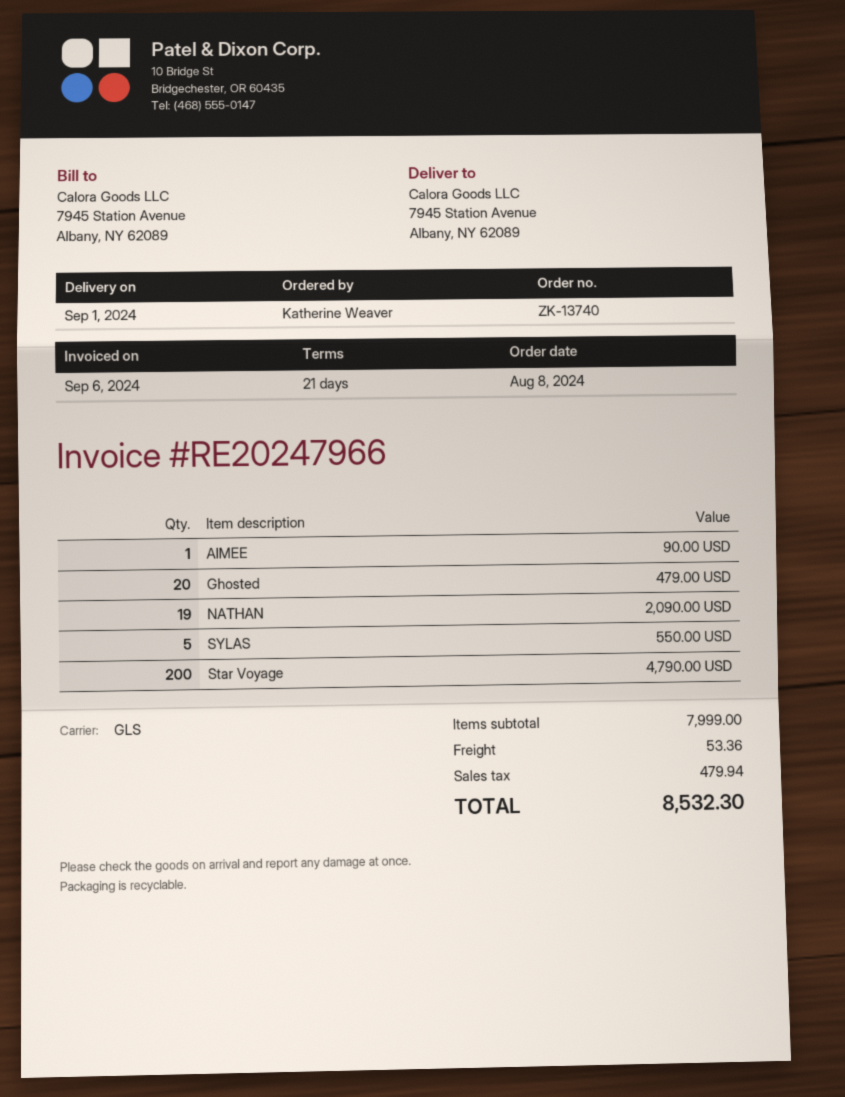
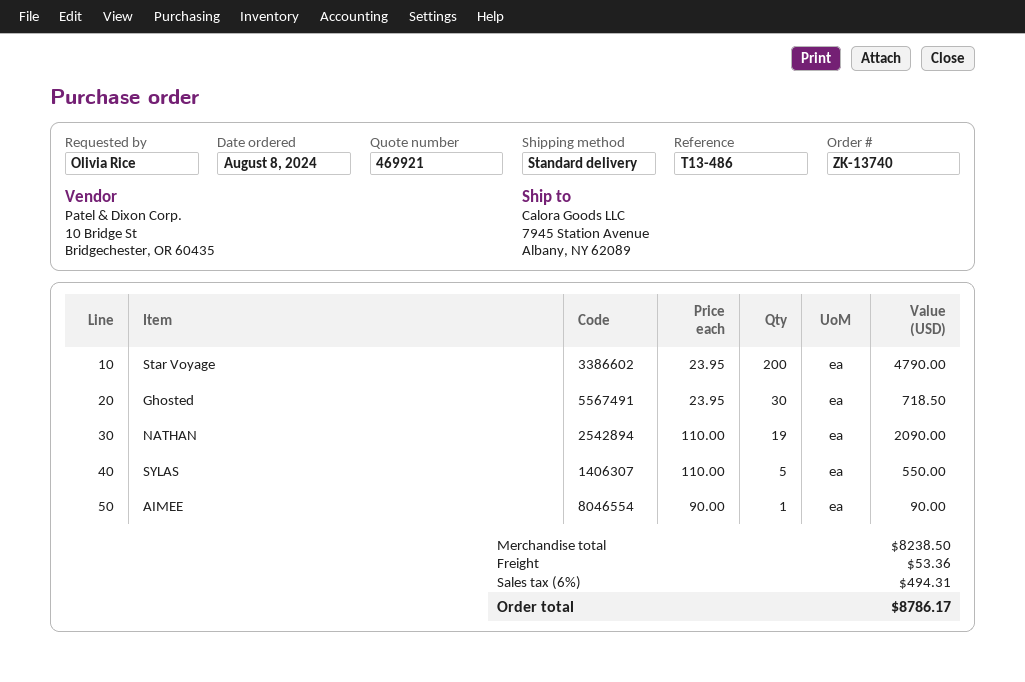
ordered by: Katherine Weaver -> Olivia Rice
shipping method: GLS -> standard
Ghosted: 20 for 479.00 -> 30 for 718.50
subtotal: 7999.00 -> 8238.50
tax: 479.94 -> 494.31
total: 8532.30 -> 8786.17

